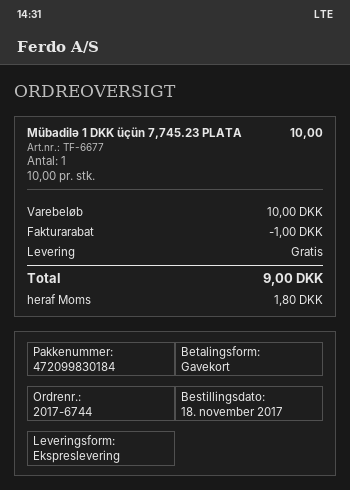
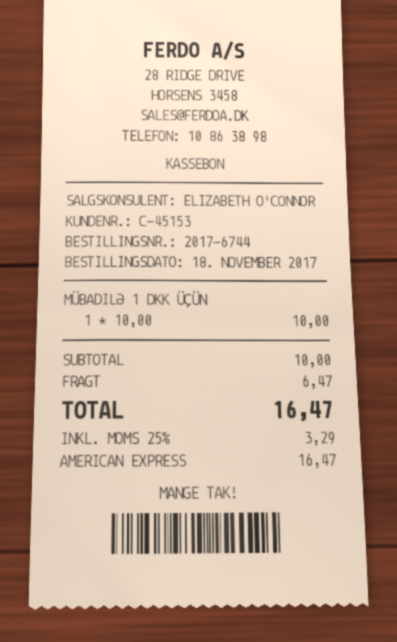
payment method: gift card -> American Express
discount: 1.00 -> none
shipping: 0.00 -> 6.47
tax: 1.80 -> 3.29
total: 9.00 -> 16.47

